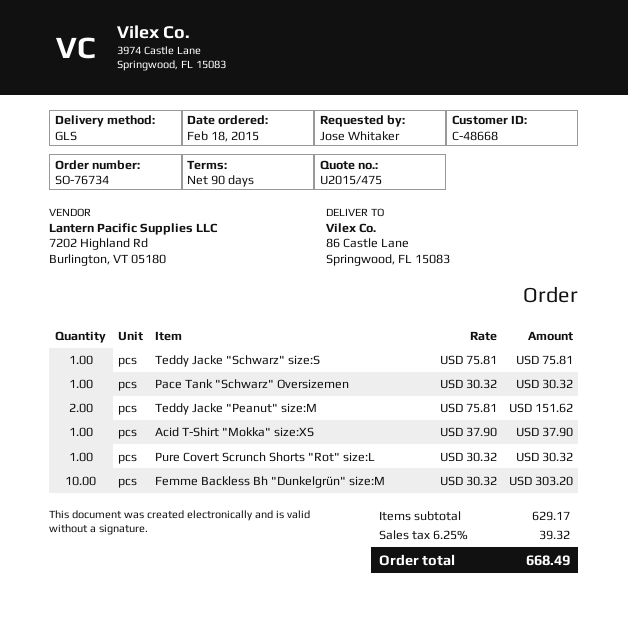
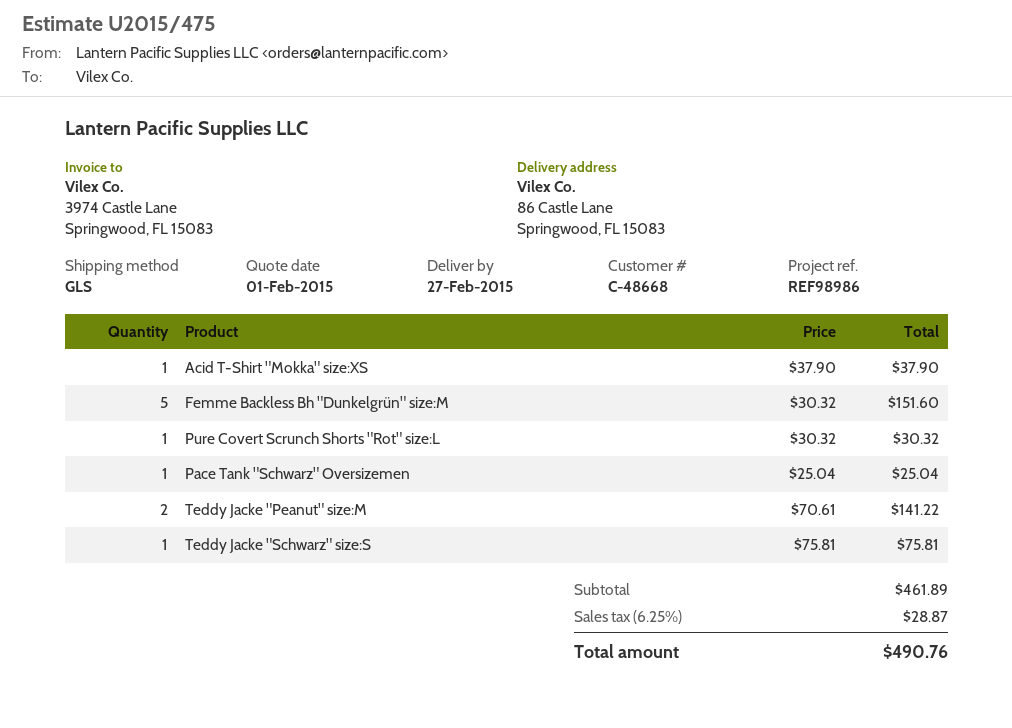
Pace Tank "Schwarz" Oversizemen: 1 x 30.32 = 30.32 -> 1 x 25.04 = 25.04
Teddy Jacke "Peanut" size:M: 2 x 75.81 = 151.62 -> 2 x 70.61 = 141.22
Femme Backless Bh "Dunkelgrün" size:M: 10 x 30.32 = 303.20 -> 5 x 30.32 = 151.60
subtotal: 629.17 -> 461.89
tax: 6.25% = 39.32 -> 6.25% = 28.87
total: 668.49 -> 490.76

